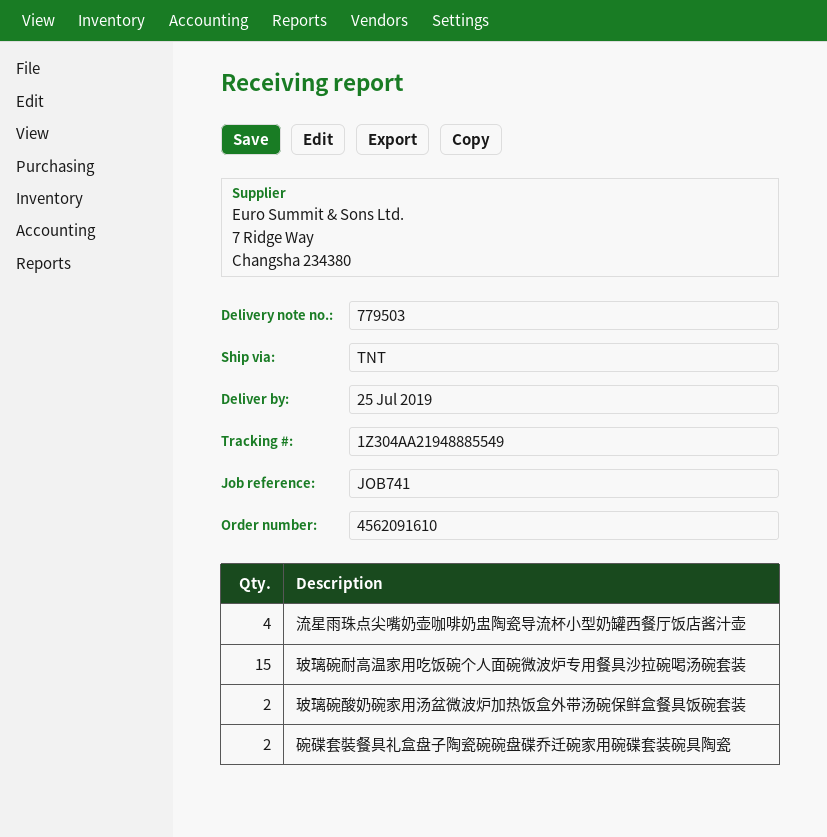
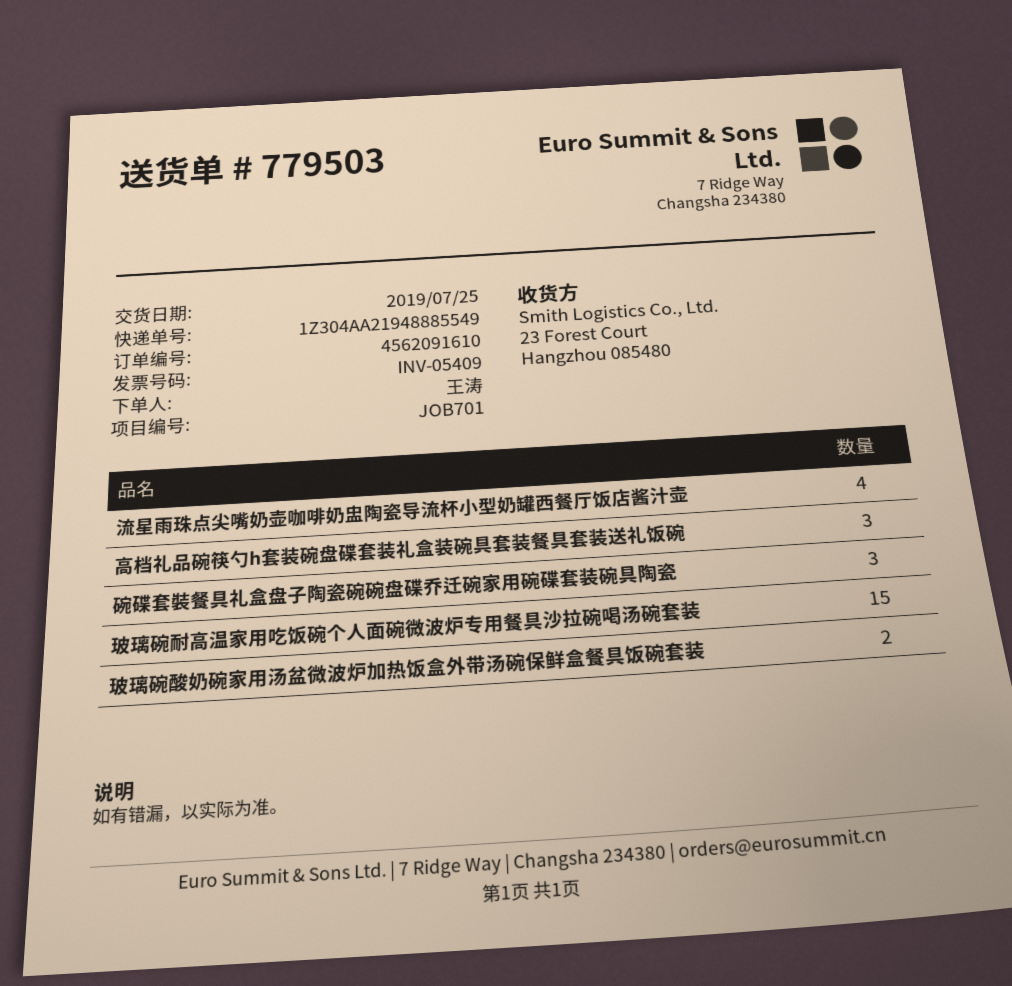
reference: JOB741 -> JOB701
碗碟套裝餐具礼盒盘子陶瓷碗碗盘碟乔迁碗家用碗碟套装碗具陶瓷: 2 -> 3
高档礼品碗筷勺h套装碗盘碟套装礼盒装碗具套装餐具套装送礼饭碗: none -> 3

